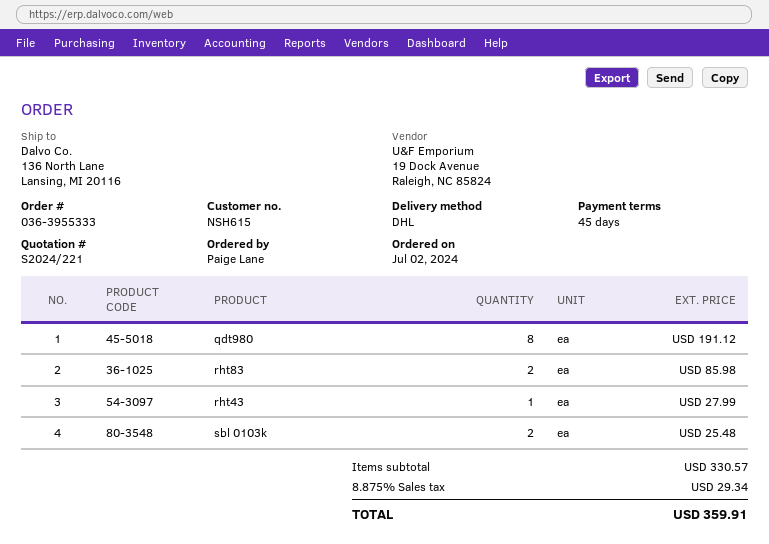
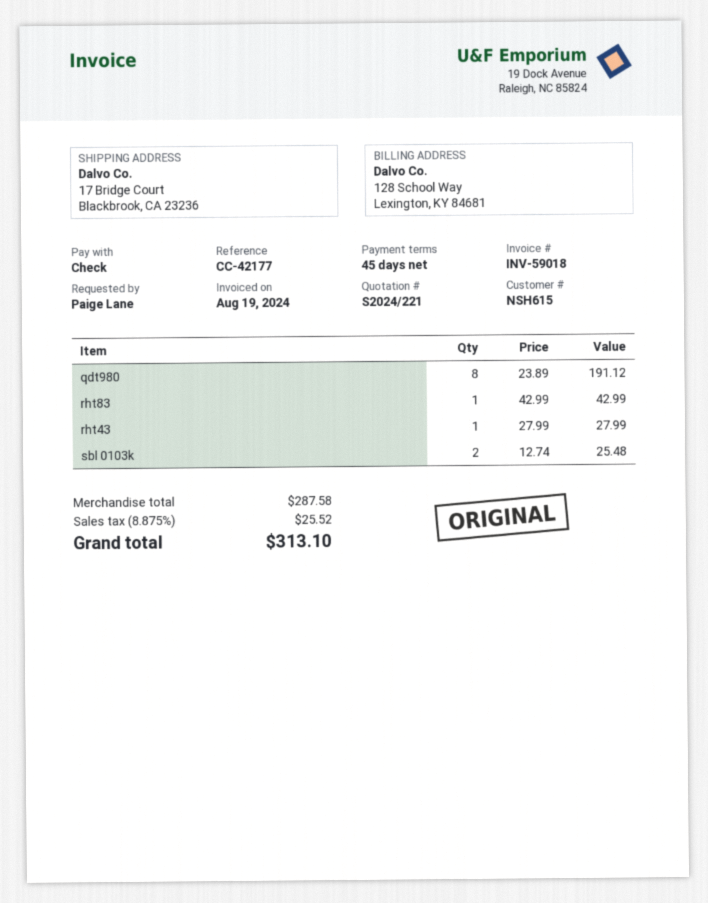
ship to: 136 North Lane, Lansing, MI 20116 -> 17 Bridge Court, Blackbrook, CA 23236
rht83: 2 for 85.98 -> 1 for 42.99
subtotal: 330.57 -> 287.58
tax: 8.875% = 29.34 -> 8.875% = 25.52
total: 359.91 -> 313.10

